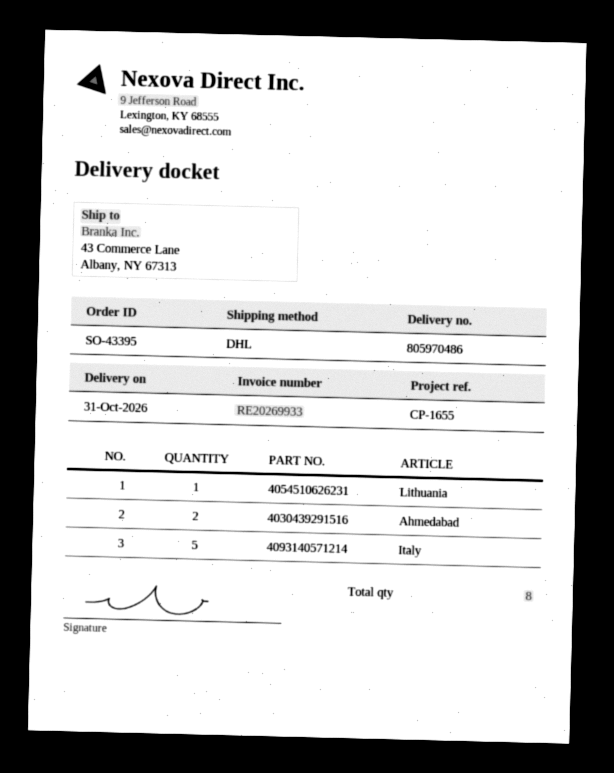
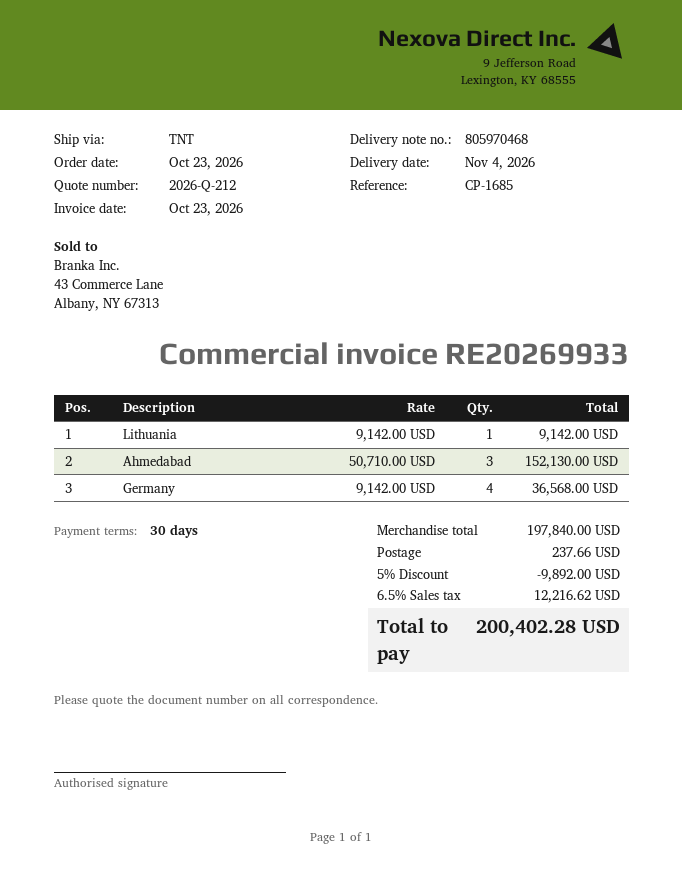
delivery note number: 805970486 -> 805970468
delivery date: 2026-10-31 -> 2026-11-04
reference: CP-1655 -> CP-1685
shipping method: DHL -> TNT
Ahmedabad: 2 -> 3
Italy: 5 -> none
Germany: none -> 4

